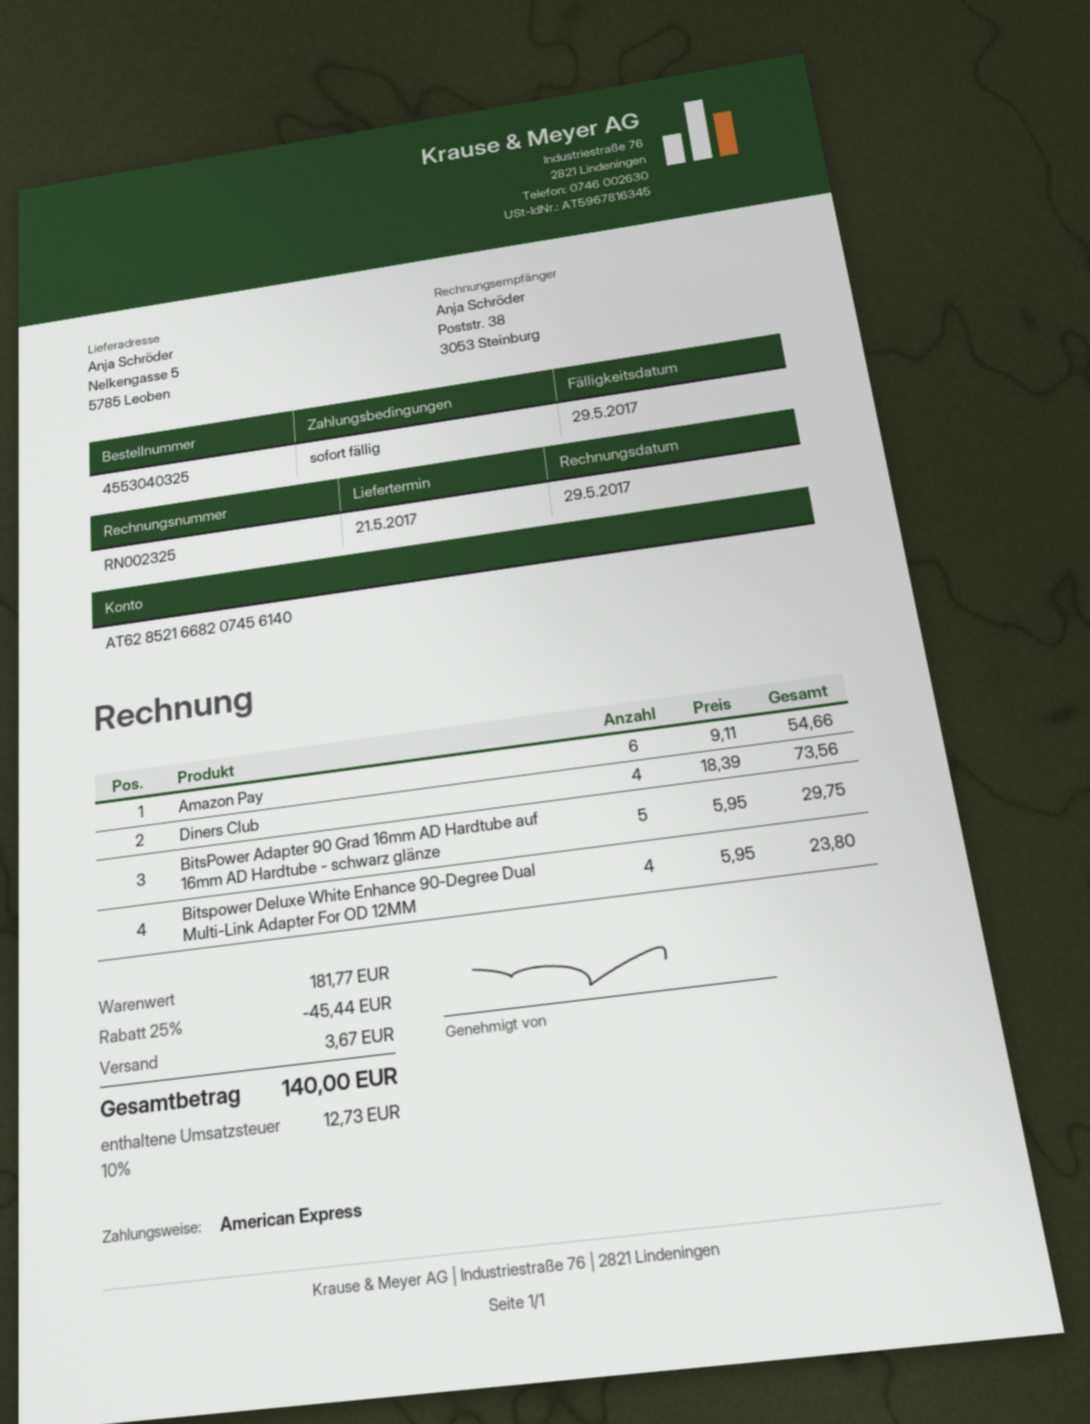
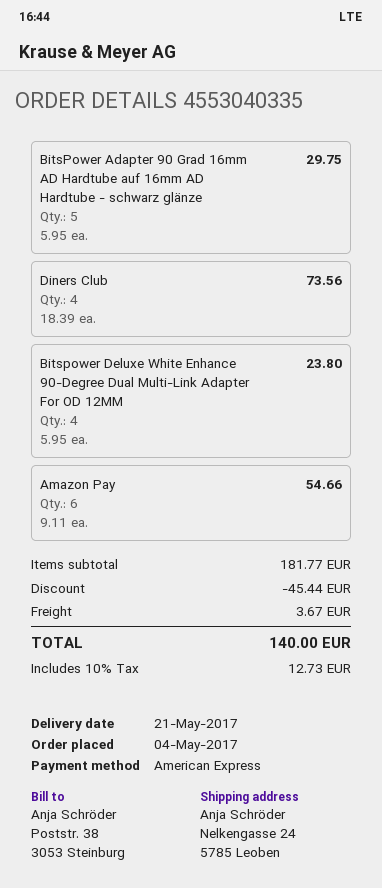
order number: 4553040325 -> 4553040335
ship to: Nelkengasse 5, 5785 Leoben -> Nelkengasse 24, 5785 Leoben

